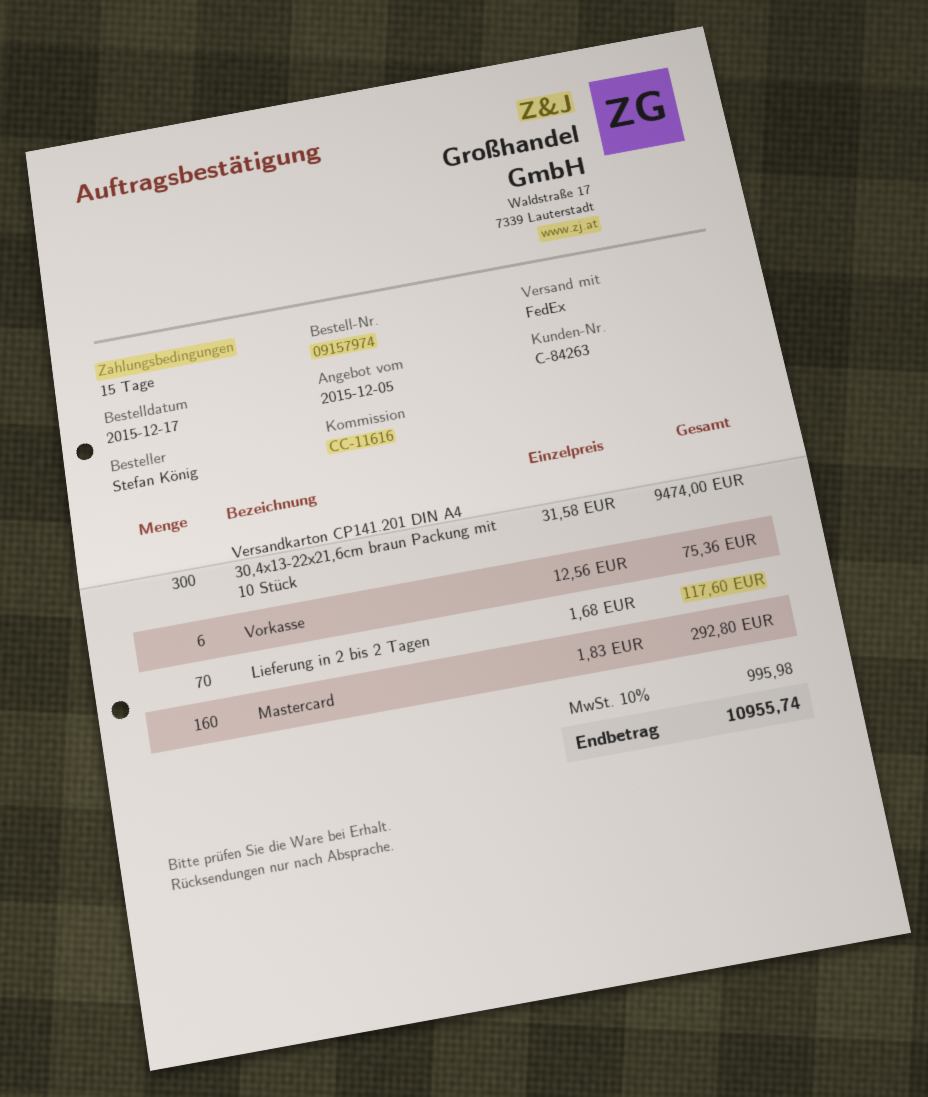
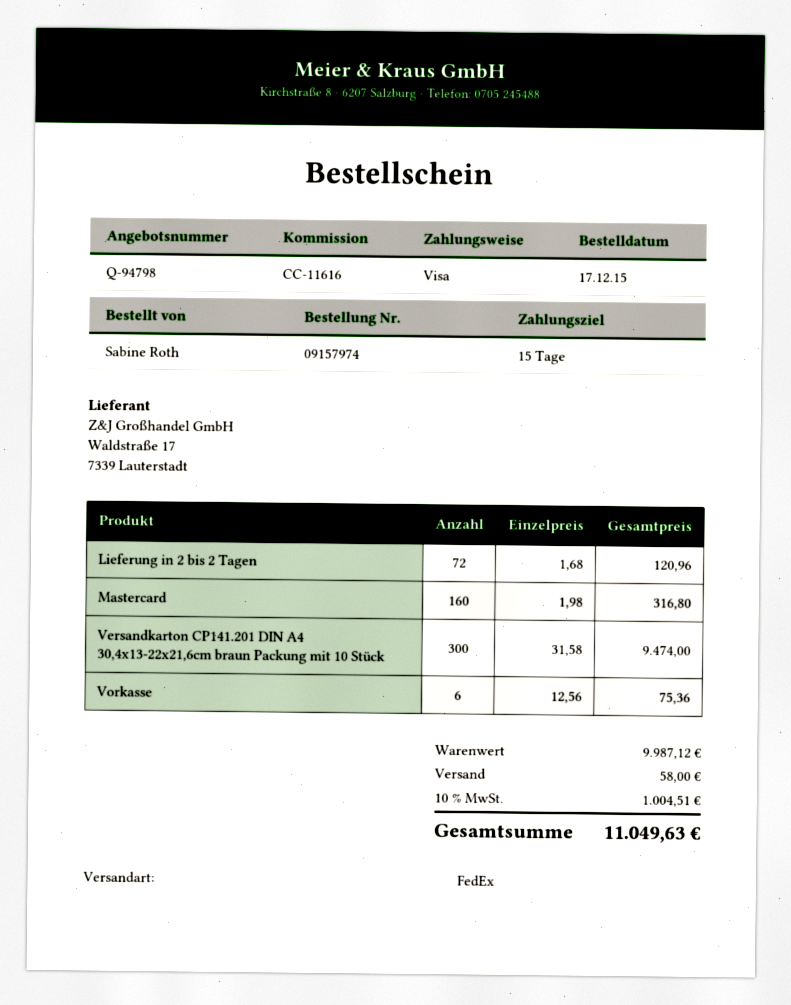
ordered by: Stefan König -> Sabine Roth
Lieferung in 2 bis 2 Tagen: 70 x 1.68 = 117.60 -> 72 x 1.68 = 120.96
Mastercard: 160 x 1.83 = 292.80 -> 160 x 1.98 = 316.80
shipping: none -> 58.00
tax: 10% = 995.98 -> 10% = 1004.51
total: 10955.74 -> 11049.63

